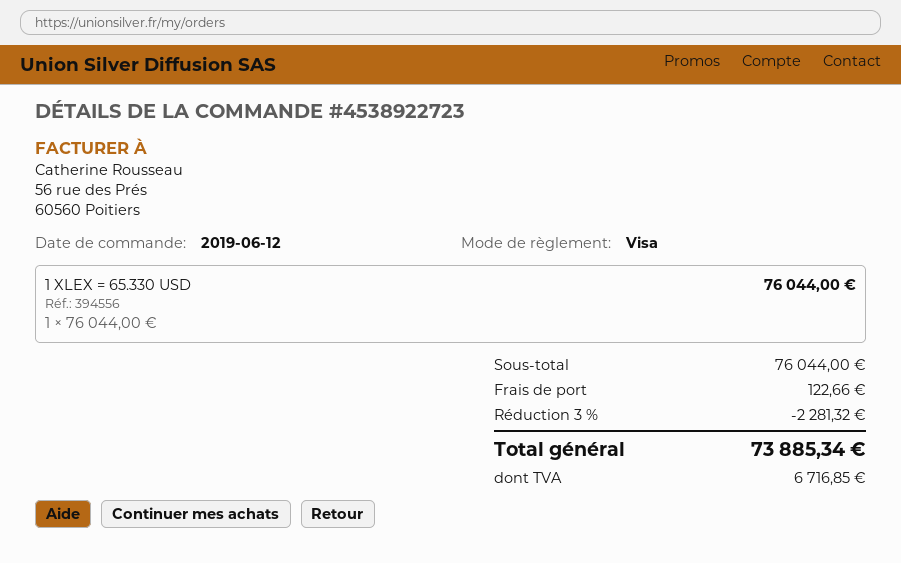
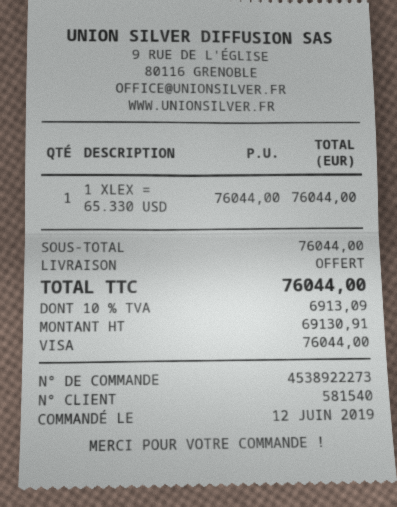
order number: 4538922723 -> 4538922273
discount: 3% = 2281.32 -> none
shipping: 122.66 -> 0.00
tax: 6716.85 -> 6913.09
total: 73885.34 -> 76044.00

